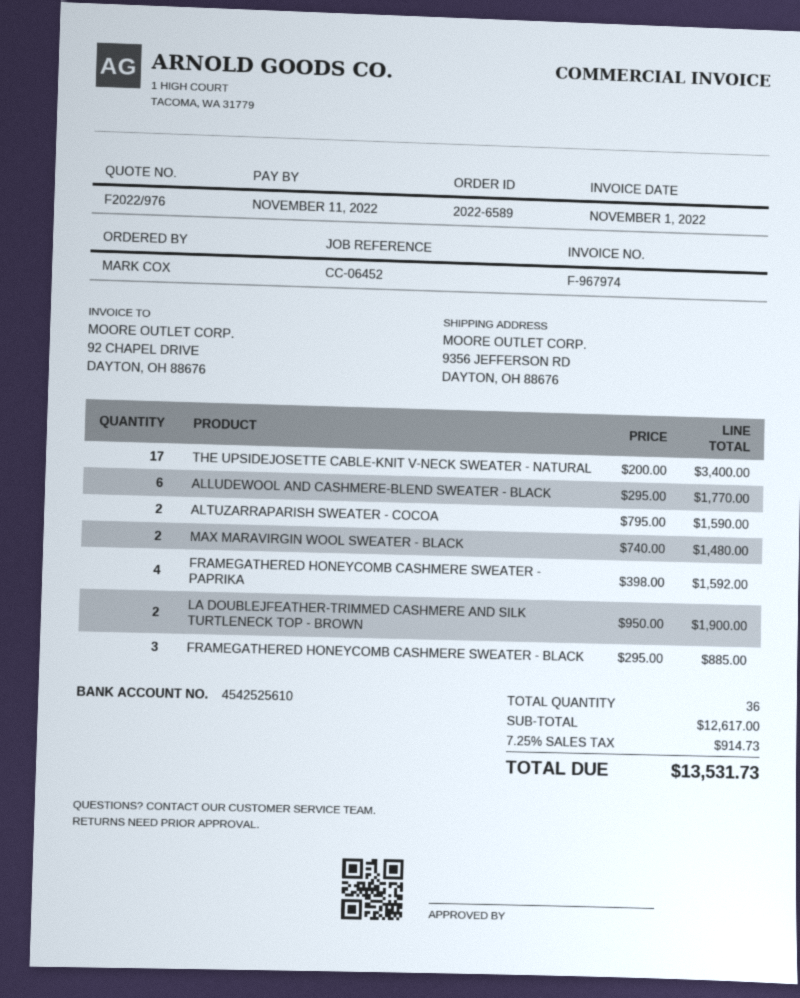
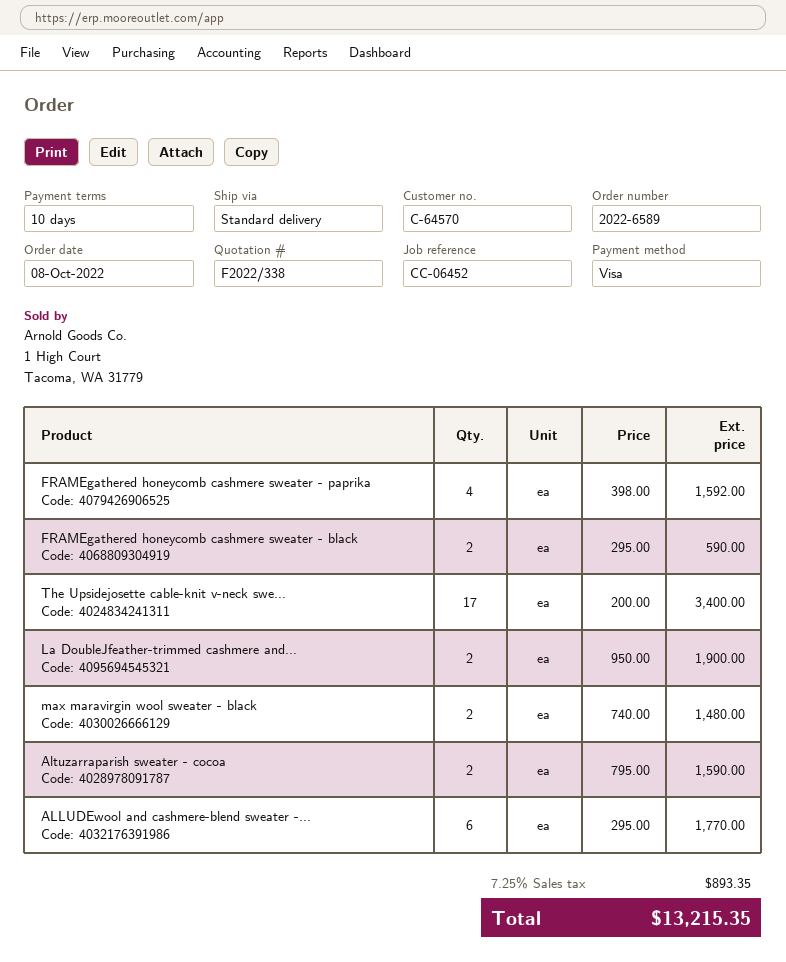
quote number: F2022/976 -> F2022/338
FRAMEGATHERED HONEYCOMB CASHMERE SWEATER - BLACK: 3 x 295.00 = 885.00 -> 2 x 295.00 = 590.00
tax: 7.25% = 914.73 -> 7.25% = 893.35
total: 13531.73 -> 13215.35

